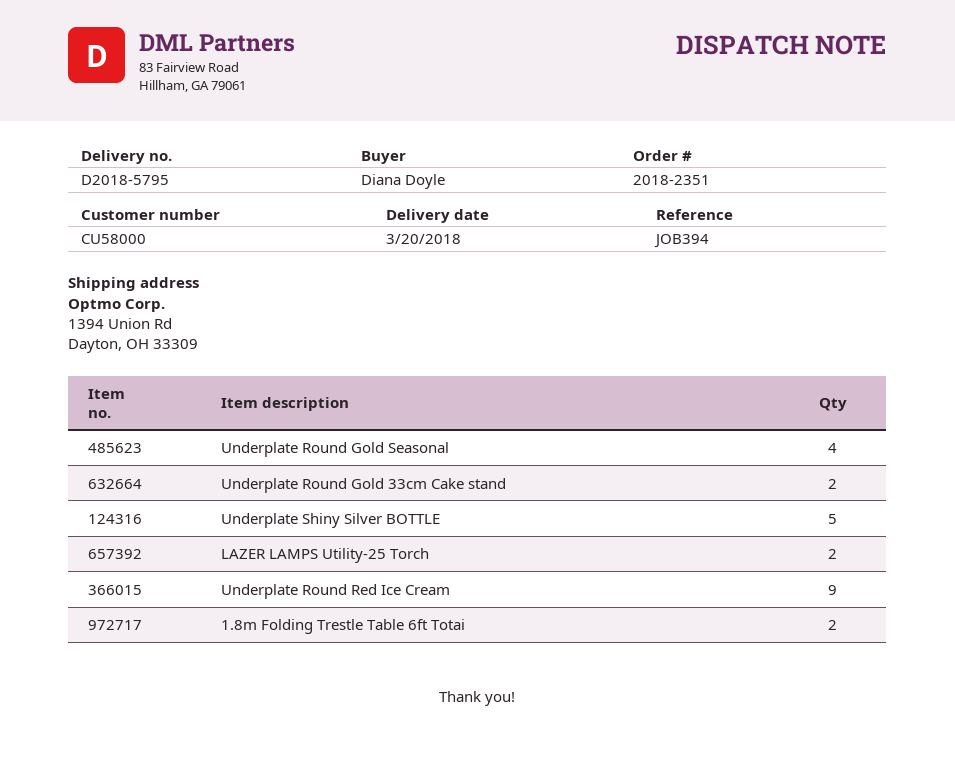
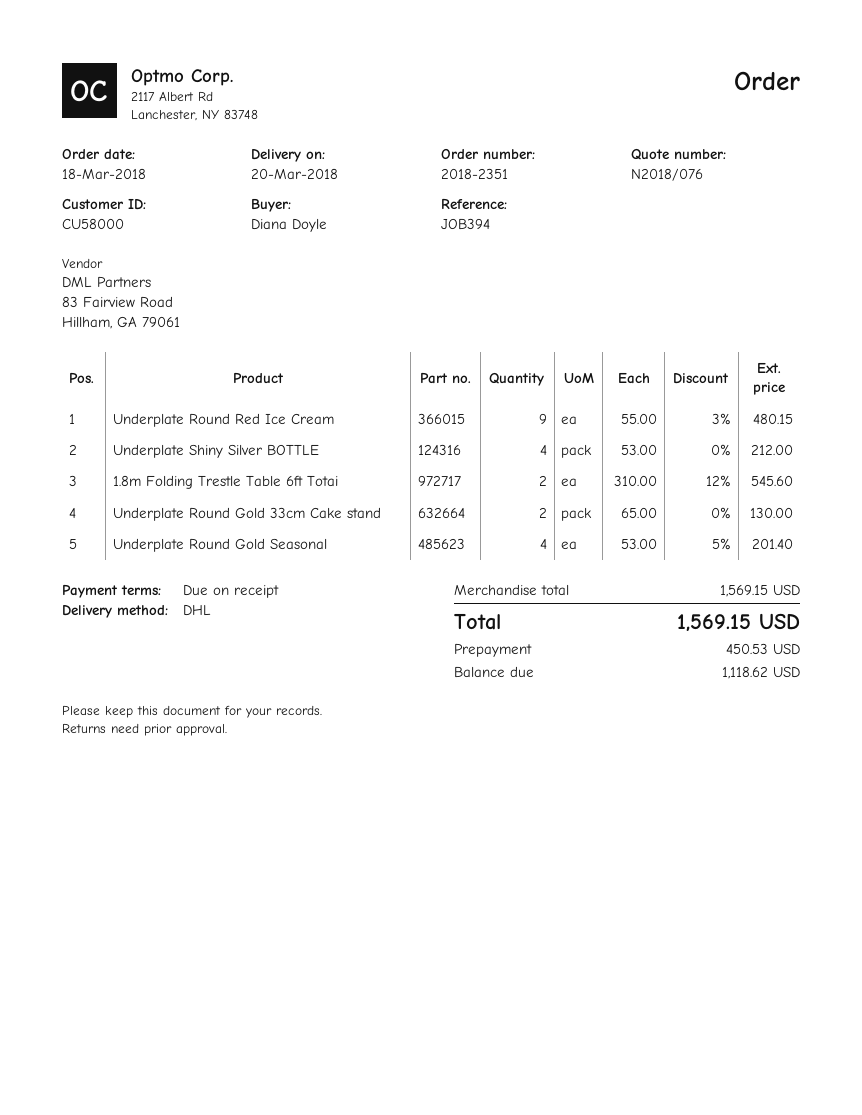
Underplate Shiny Silver BOTTLE: 5 -> 4
LAZER LAMPS Utility-25 Torch: 2 -> none

